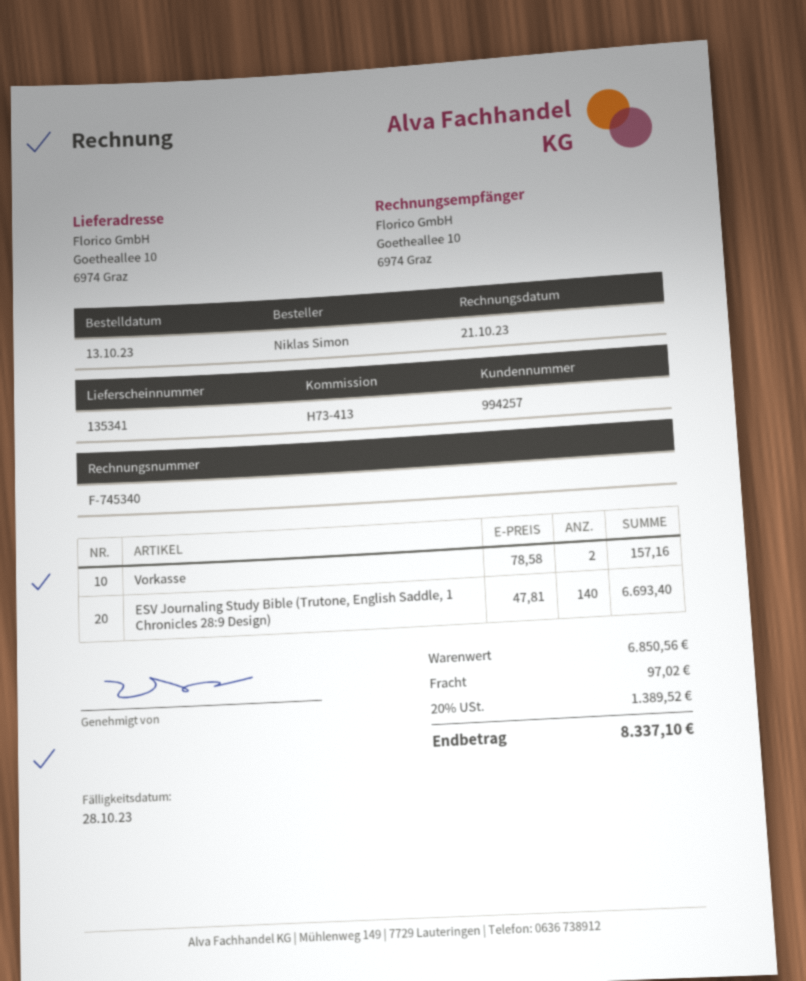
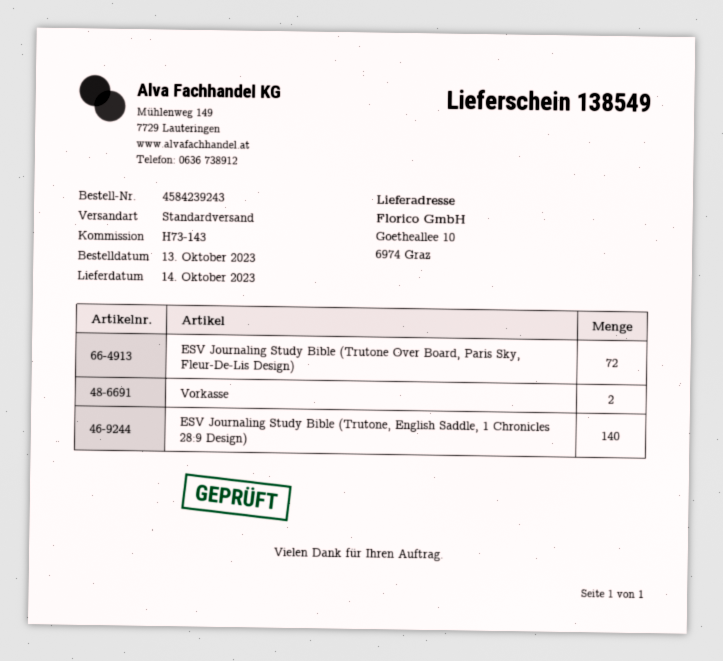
delivery note number: 135341 -> 138549
reference: H73-413 -> H73-143
ESV Journaling Study Bible (Trutone Over Board, Paris Sky, Fleur-De-Lis Design): none -> 72

